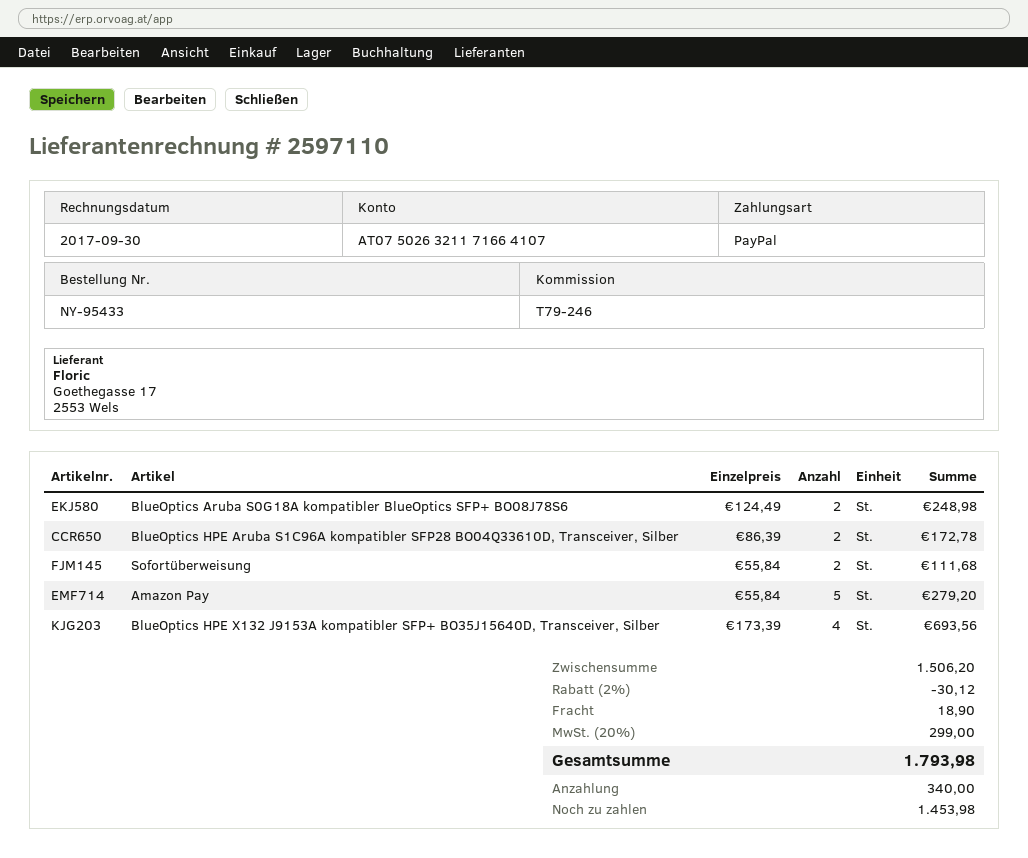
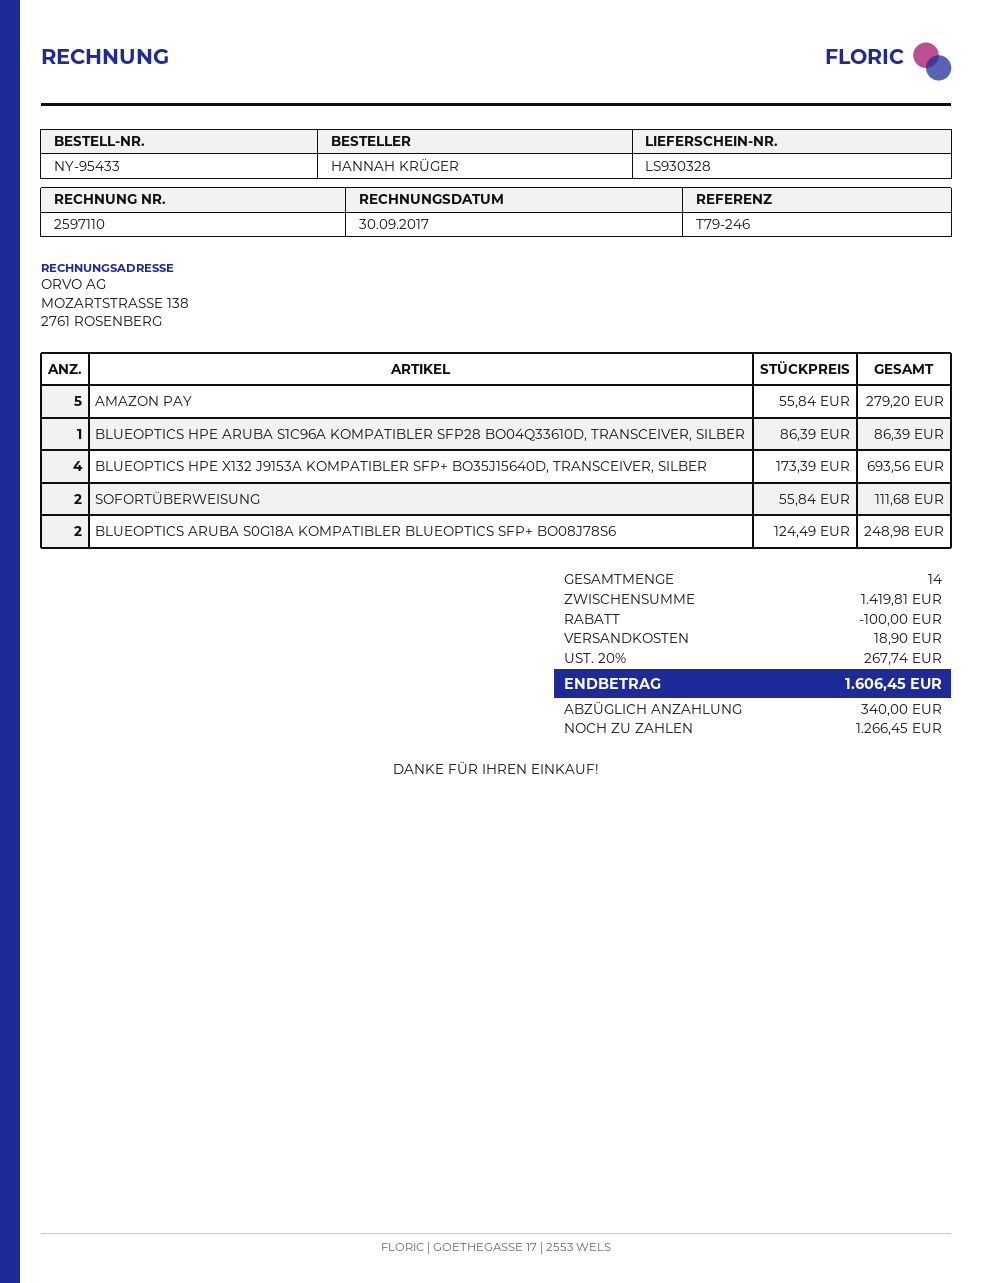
BlueOptics HPE Aruba S1C96A kompatibler SFP28 BO04Q33610D, Transceiver, Silber: 2 x 86.39 = 172.78 -> 1 x 86.39 = 86.39
subtotal: 1506.20 -> 1419.81
discount: 30.12 -> 100.00
tax: 20% = 299.00 -> 20% = 267.74
total: 1793.98 -> 1606.45
balance: 1453.98 -> 1266.45

